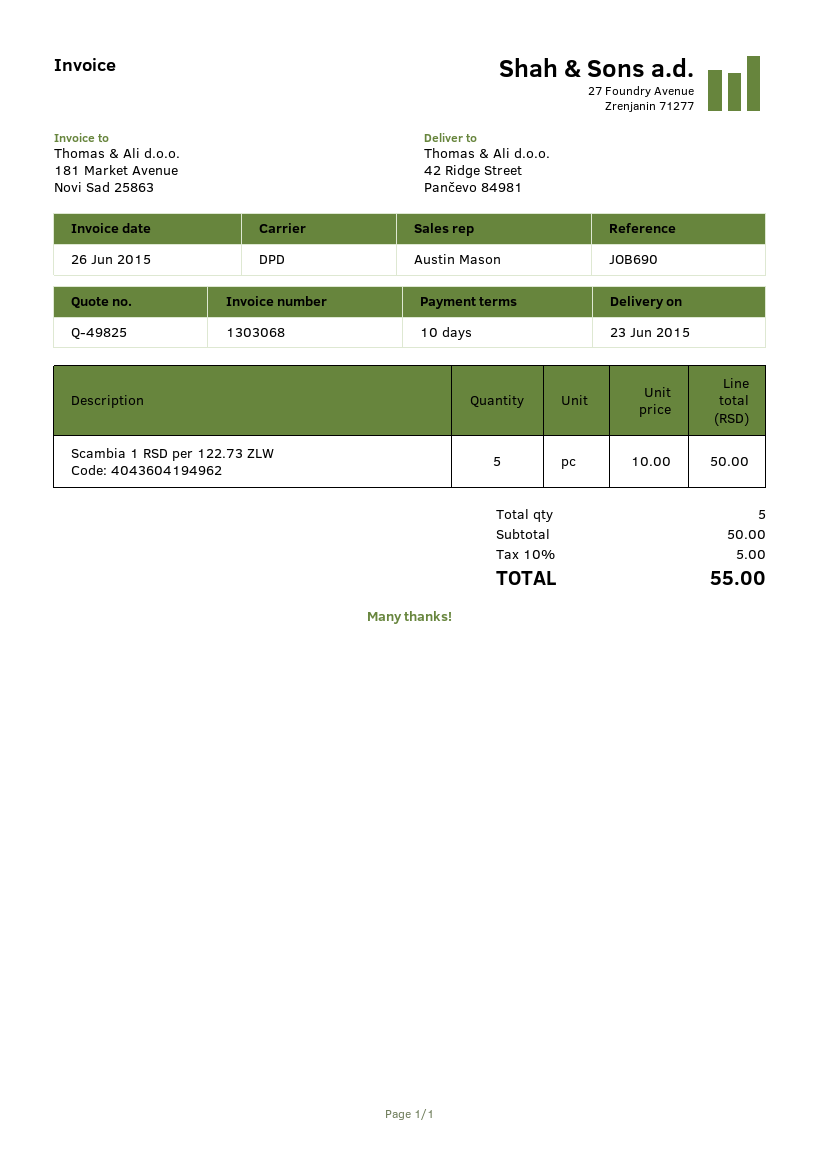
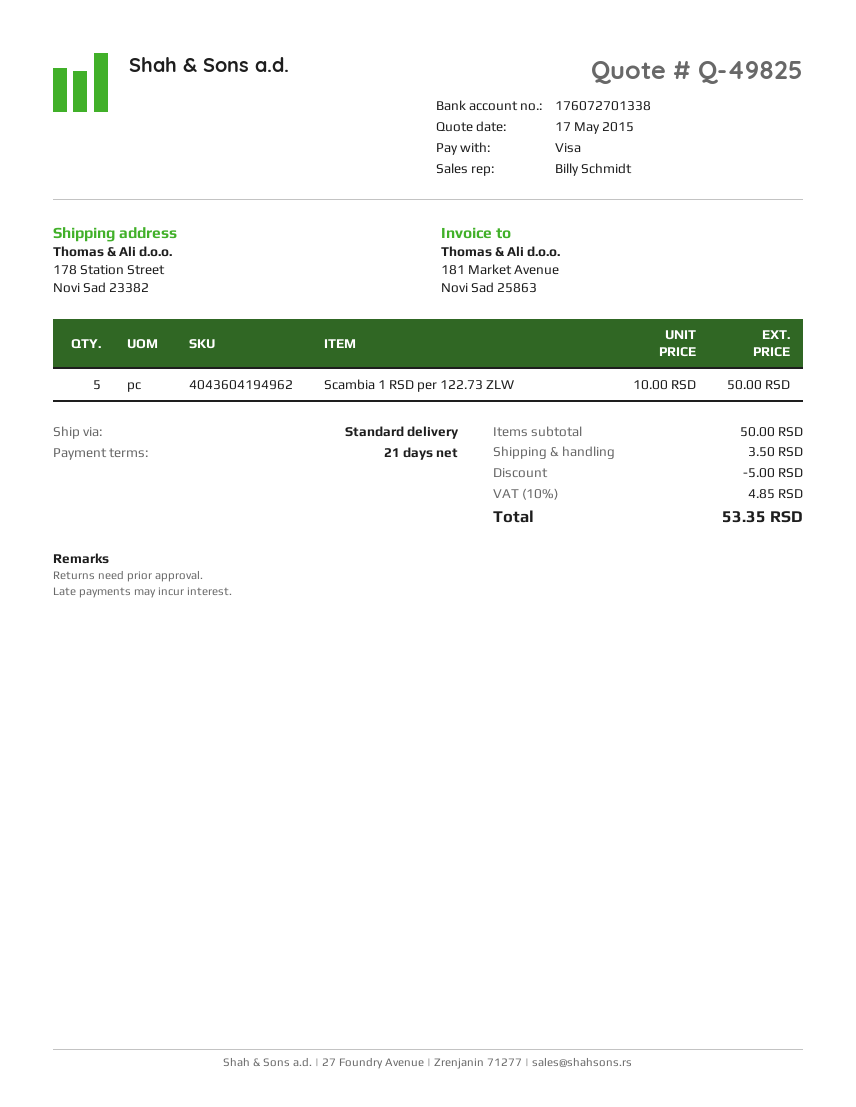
payment terms: 10 days -> 21 days
sales rep: Austin Mason -> Billy Schmidt
shipping method: DPD -> standard
ship to: 42 Ridge Street, Pančevo 84981 -> 178 Station Street, Novi Sad 23382
discount: none -> 5.00
shipping: none -> 3.50
tax: 10% = 5.00 -> 10% = 4.85
total: 55.00 -> 53.35

